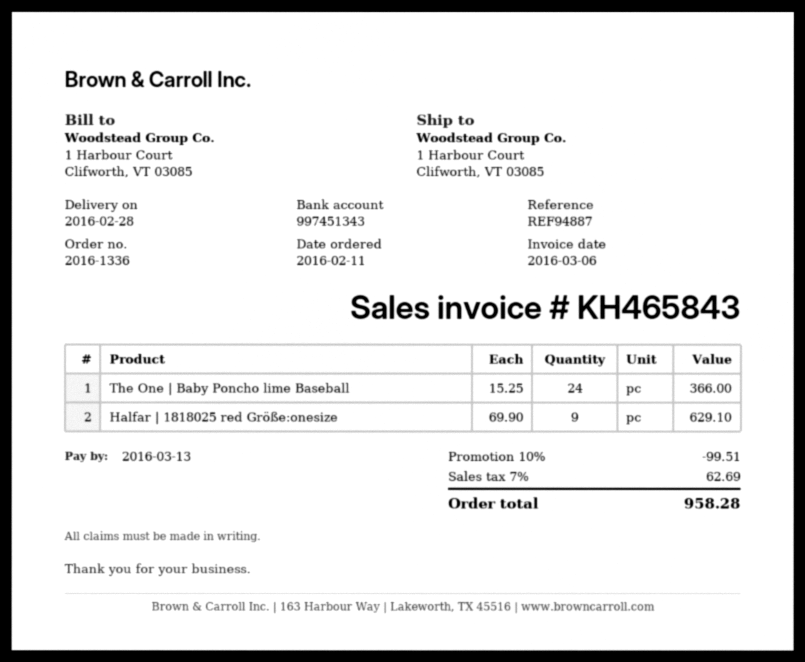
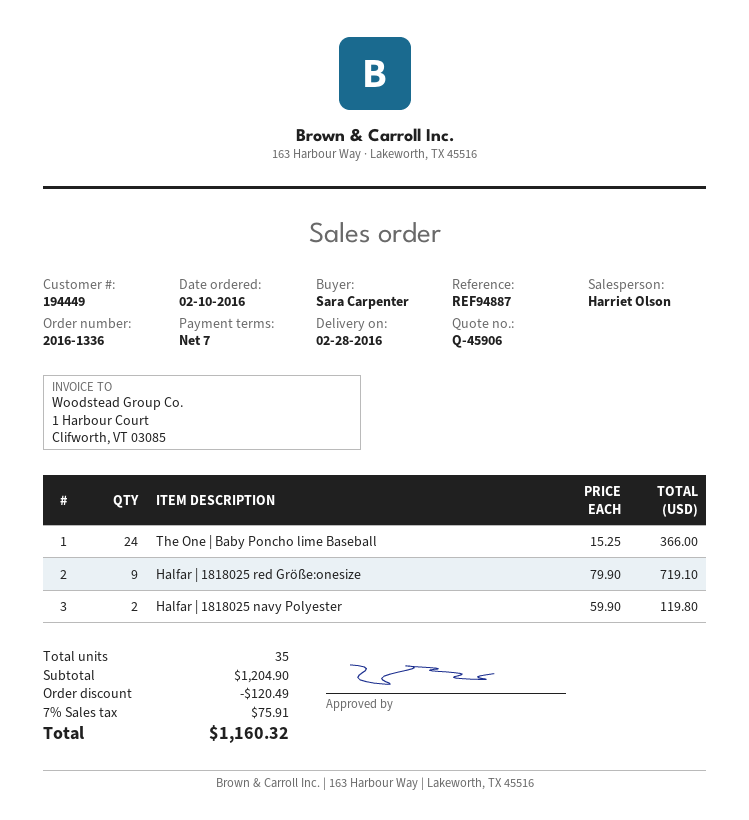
order date: 2016-02-11 -> 2016-02-10
Halfar | 1818025 red Größe:onesize: 9 x 69.90 = 629.10 -> 9 x 79.90 = 719.10
Halfar | 1818025 navy Polyester: none -> 2 x 59.90 = 119.80
discount: 99.51 -> 120.49
tax: 7% = 62.69 -> 7% = 75.91
total: 958.28 -> 1160.32

